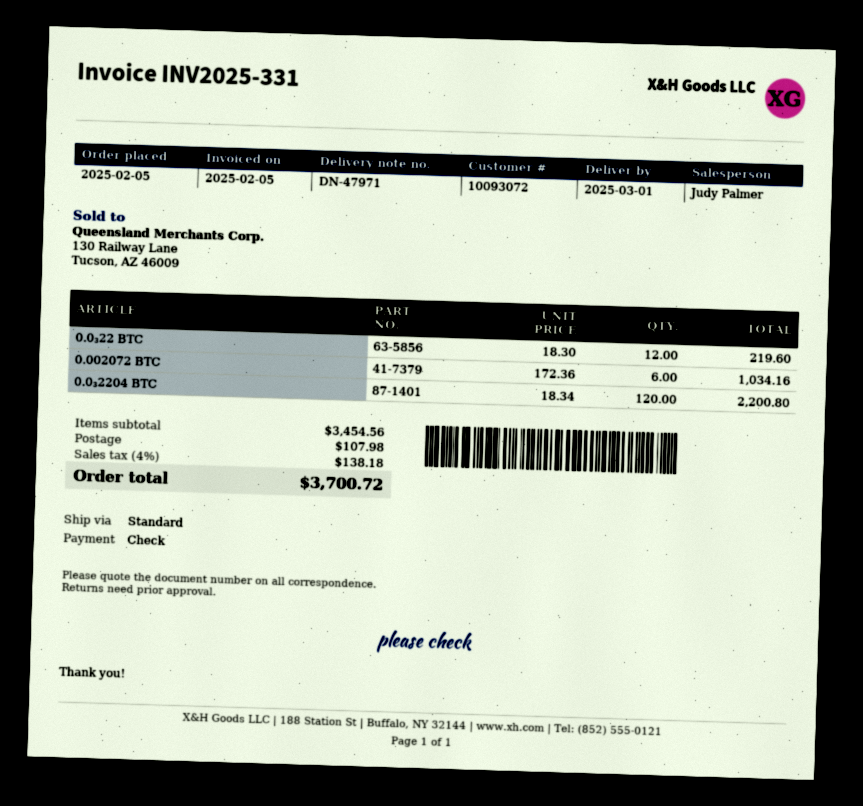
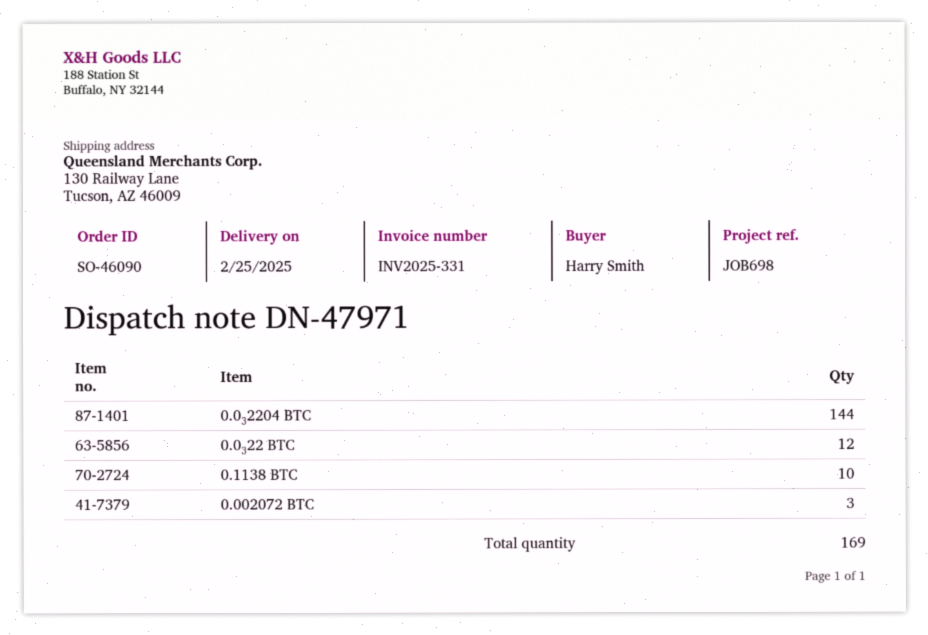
delivery date: 2025-03-01 -> 2025-02-25
0.002072 BTC: 6 -> 3
0.0₃2204 BTC: 120 -> 144
0.1138 BTC: none -> 10

